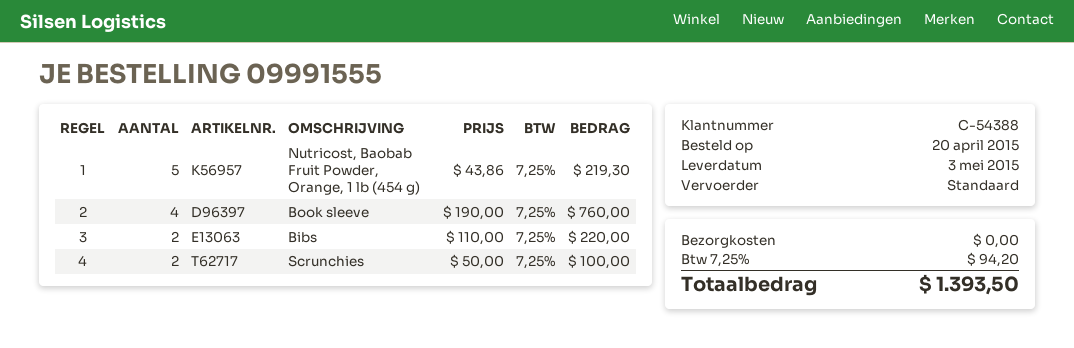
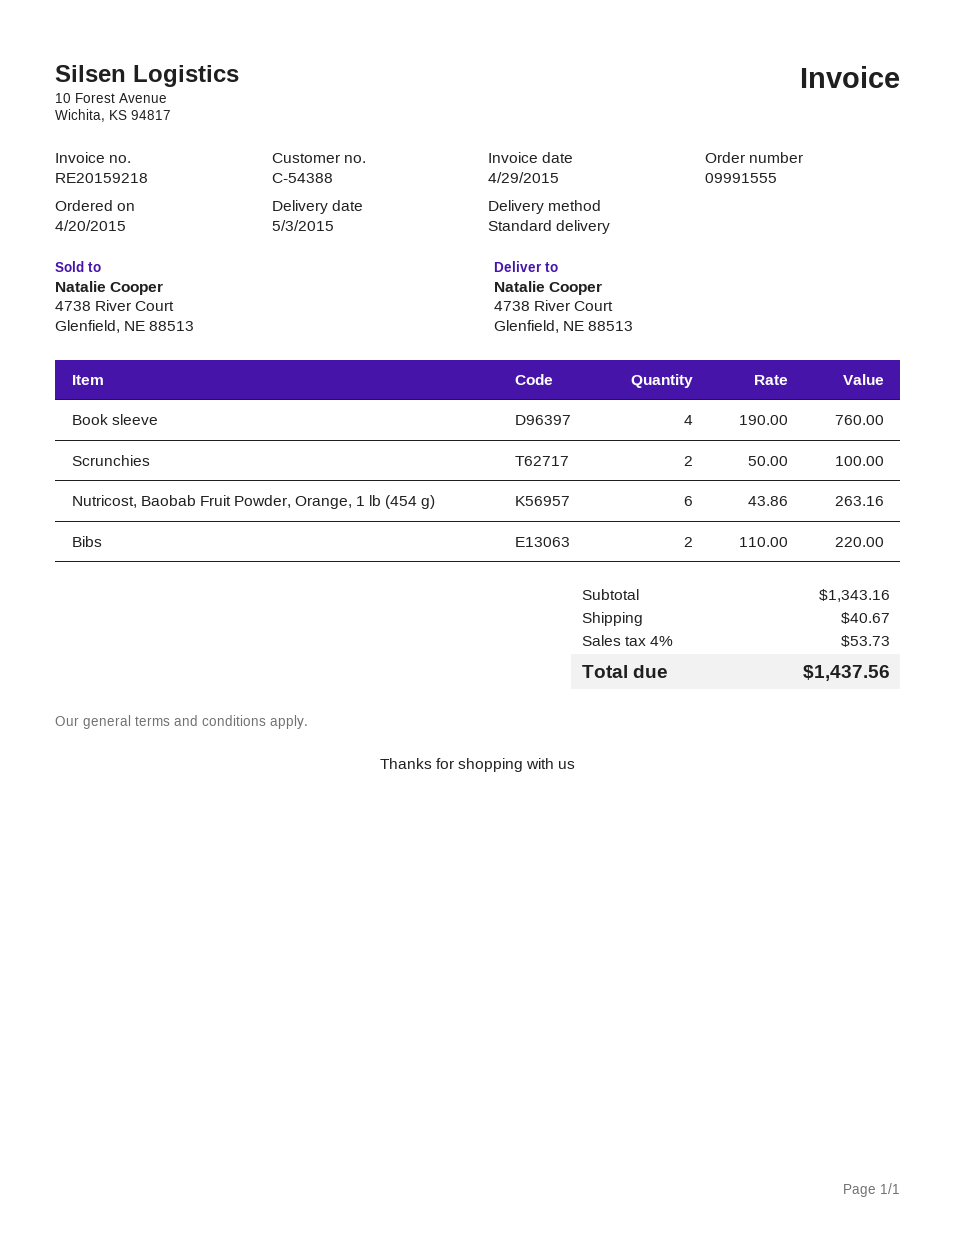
Nutricost, Baobab Fruit Powder, Orange, 1 lb (454 g): 5 x 43.86 = 219.30 -> 6 x 43.86 = 263.16
shipping: 0.00 -> 40.67
tax: 7.25% = 94.20 -> 4% = 53.73
total: 1393.50 -> 1437.56

